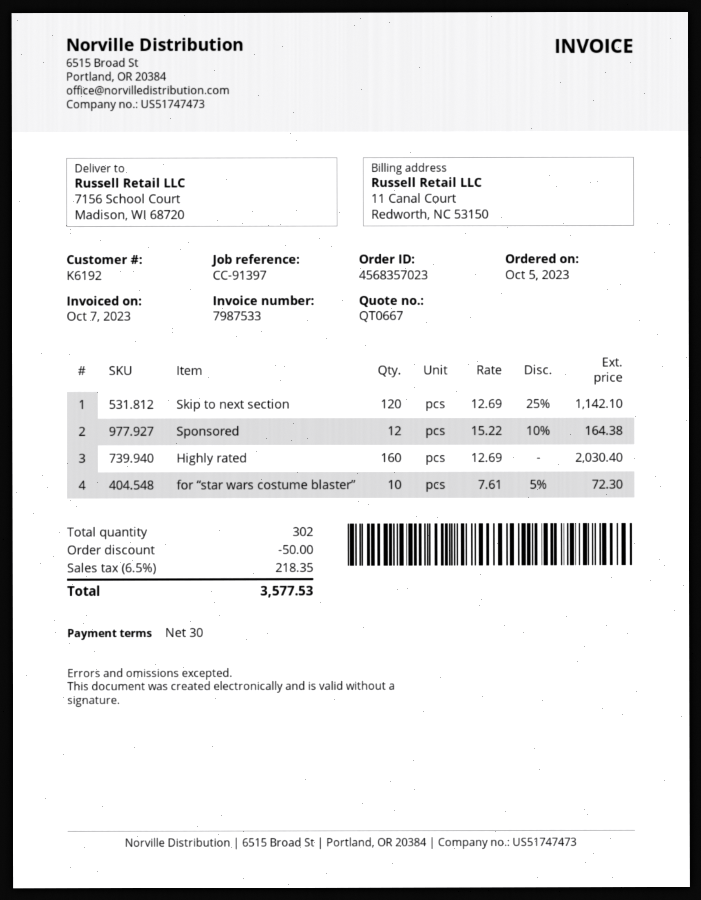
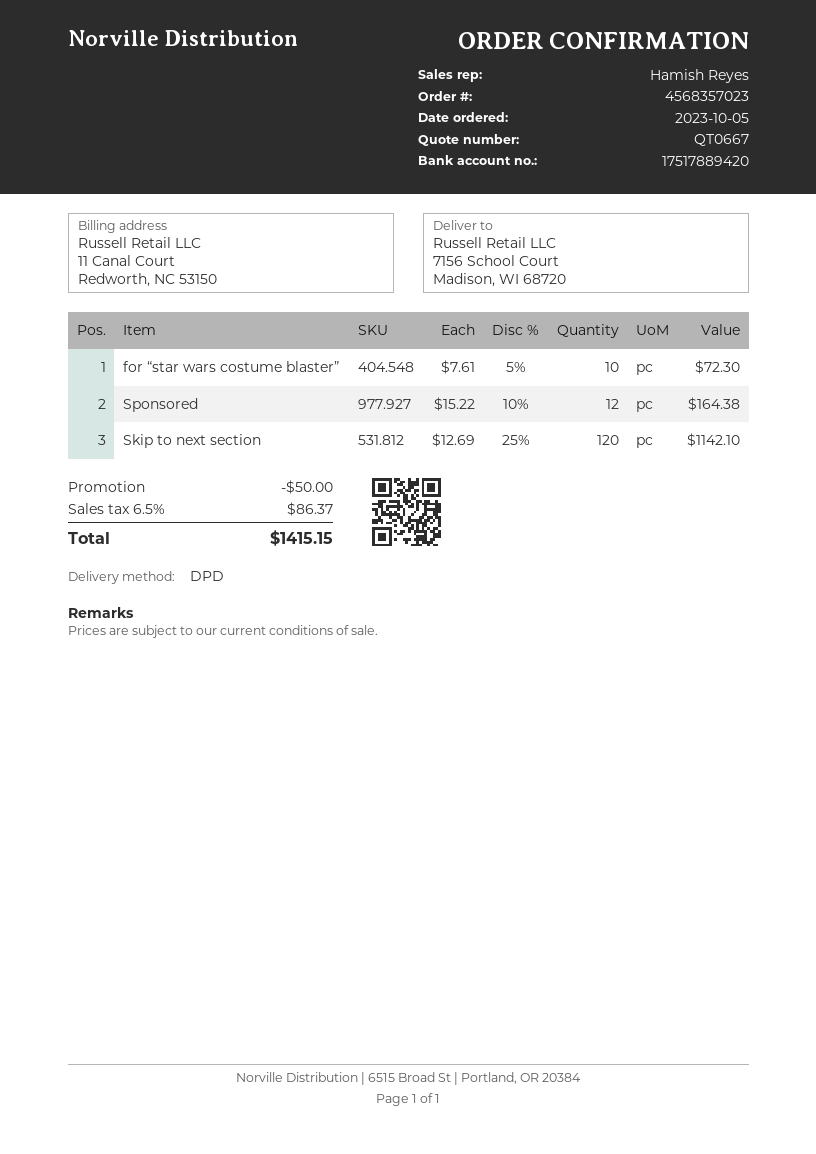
Highly rated: 160 x 12.69 = 2030.40 -> none
tax: 6.5% = 218.35 -> 6.5% = 86.37
total: 3577.53 -> 1415.15

